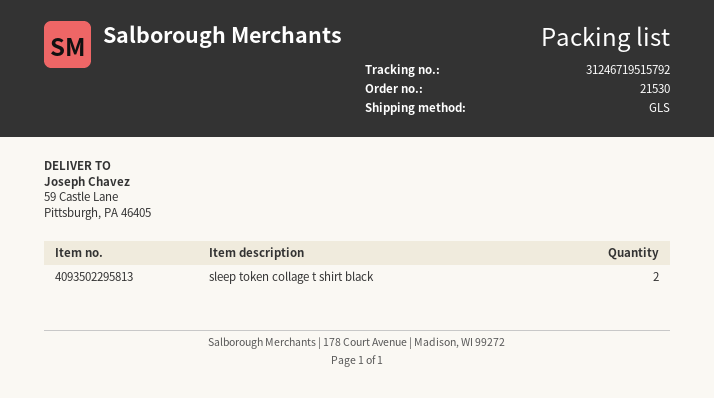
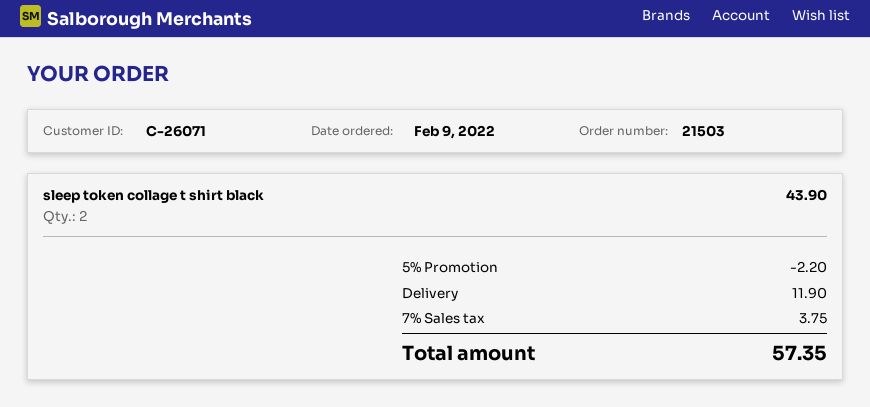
order number: 21530 -> 21503

